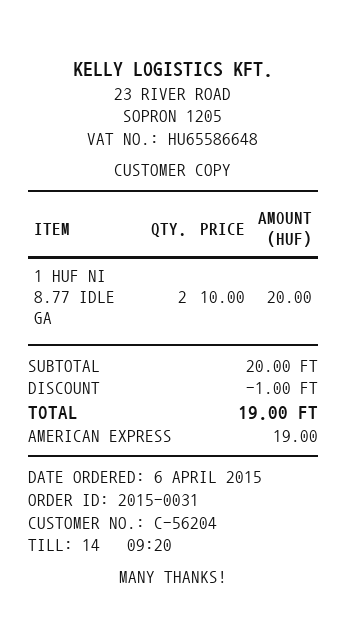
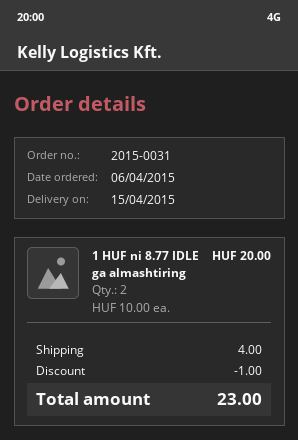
shipping: none -> 4.00
total: 19.00 -> 23.00

